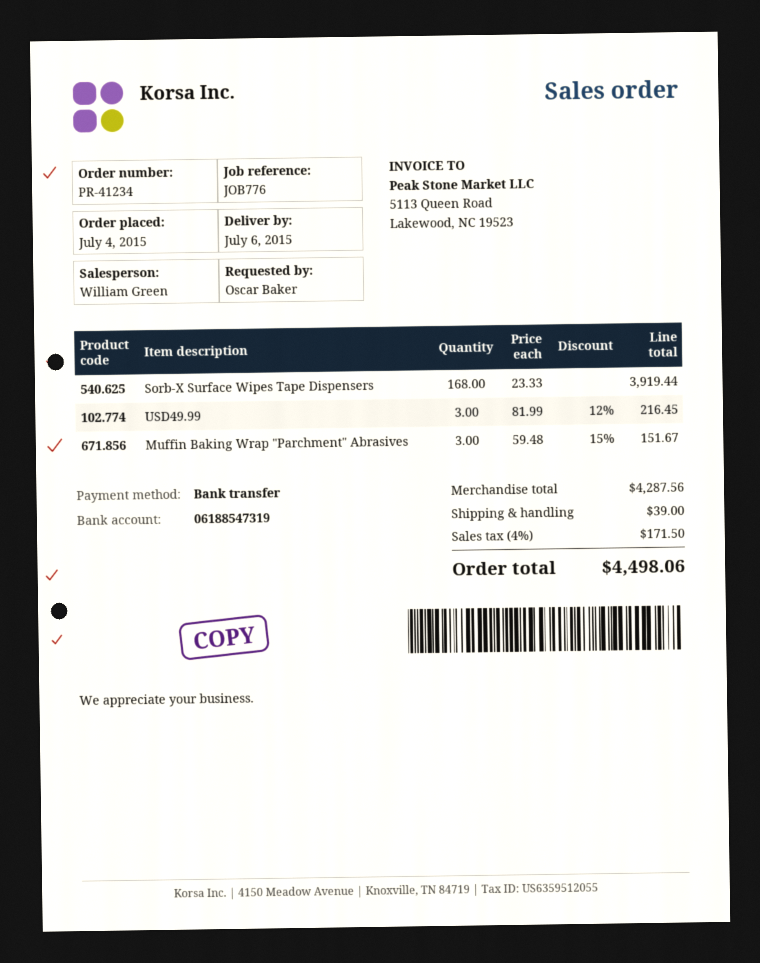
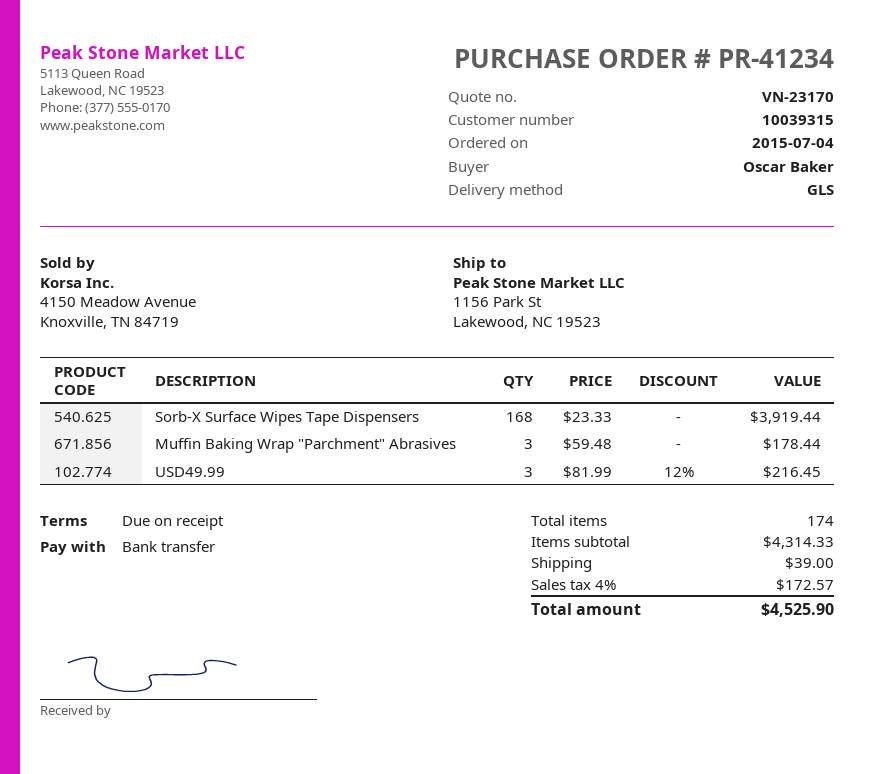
Muffin Baking Wrap "Parchment" Abrasives: 3 x 59.48 - 15% = 151.67 -> 3 x 59.48 = 178.44
subtotal: 4287.56 -> 4314.33
tax: 4% = 171.50 -> 4% = 172.57
total: 4498.06 -> 4525.90

